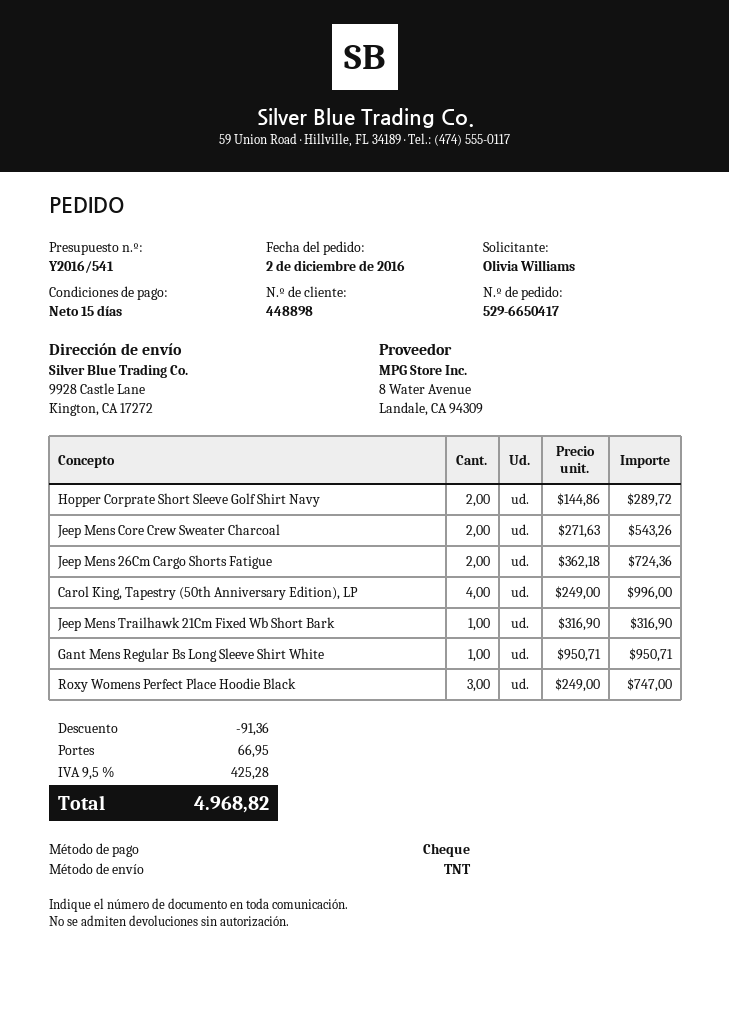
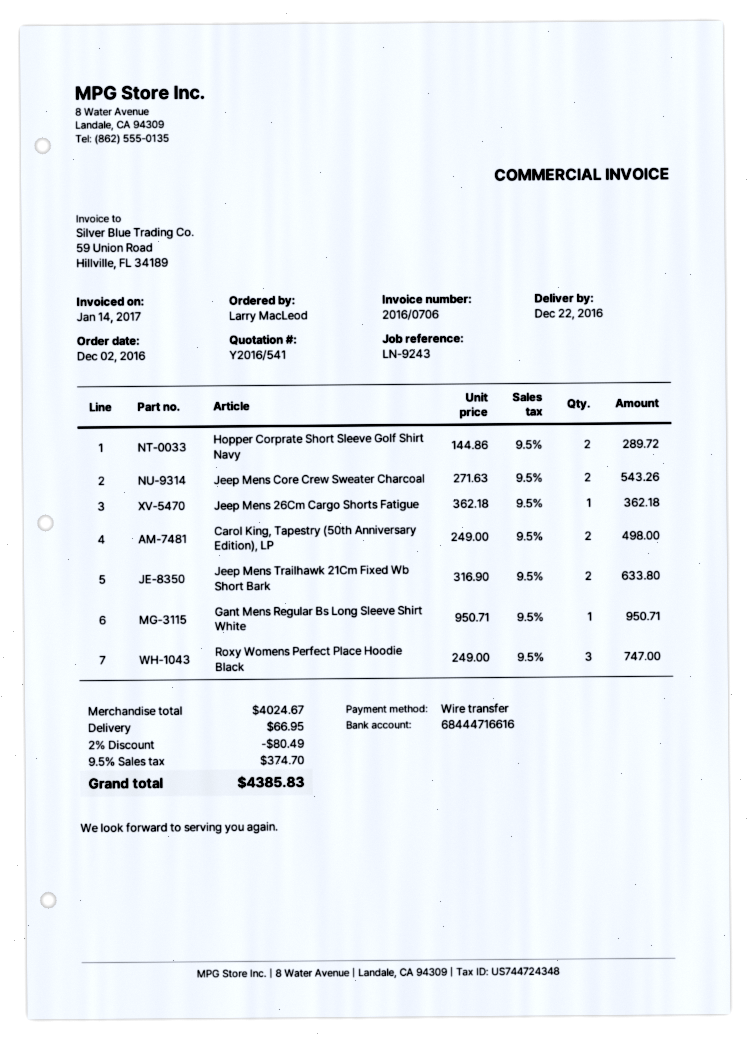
ordered by: Olivia Williams -> Larry MacLeod
payment method: cheque -> bank transfer
Jeep Mens 26Cm Cargo Shorts Fatigue: 2 x 362.18 = 724.36 -> 1 x 362.18 = 362.18
Carol King, Tapestry (50th Anniversary Edition), LP: 4 x 249.00 = 996.00 -> 2 x 249.00 = 498.00
Jeep Mens Trailhawk 21Cm Fixed Wb Short Bark: 1 x 316.90 = 316.90 -> 2 x 316.90 = 633.80
discount: 91.36 -> 80.49
tax: 9.5% = 425.28 -> 9.5% = 374.70
total: 4968.82 -> 4385.83

